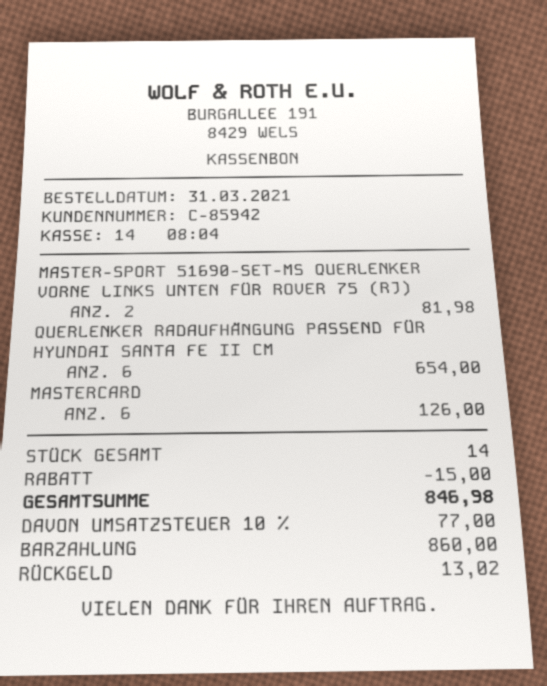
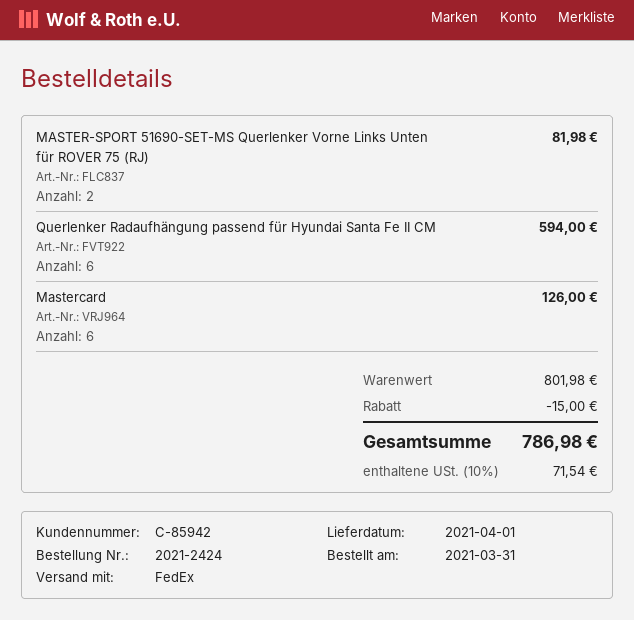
QUERLENKER RADAUFHÄNGUNG PASSEND FÜR HYUNDAI SANTA FE II CM: 6 for 654.00 -> 6 for 594.00
tax: 10% = 77.00 -> 10% = 71.54
total: 846.98 -> 786.98

